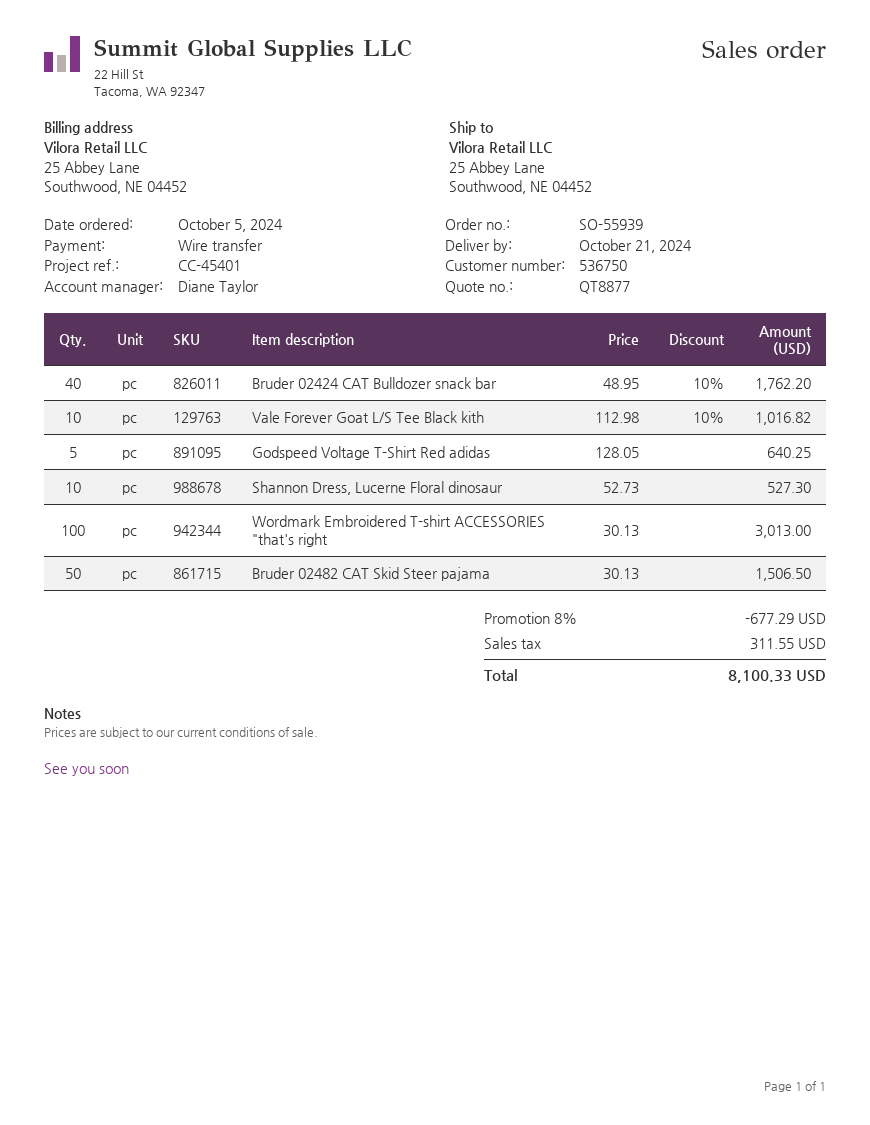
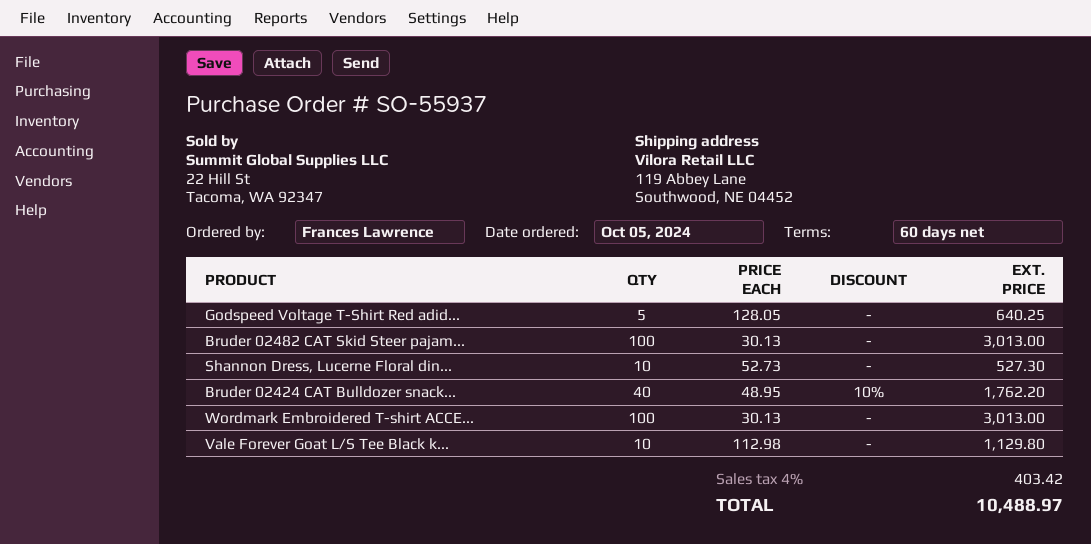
order number: SO-55939 -> SO-55937
ship to: 25 Abbey Lane, Southwood, NE 04452 -> 119 Abbey Lane, Southwood, NE 04452
Vale Forever Goat L/S Tee Black kith: 10 x 112.98 - 10% = 1016.82 -> 10 x 112.98 = 1129.80
Bruder 02482 CAT Skid Steer pajama: 50 x 30.13 = 1506.50 -> 100 x 30.13 = 3013.00
discount: 8% = 677.29 -> none
tax: 311.55 -> 403.42
total: 8100.33 -> 10488.97

